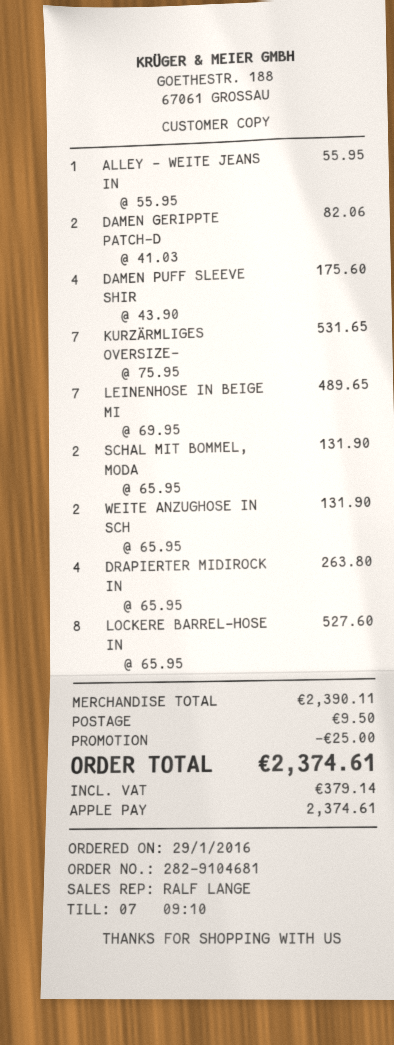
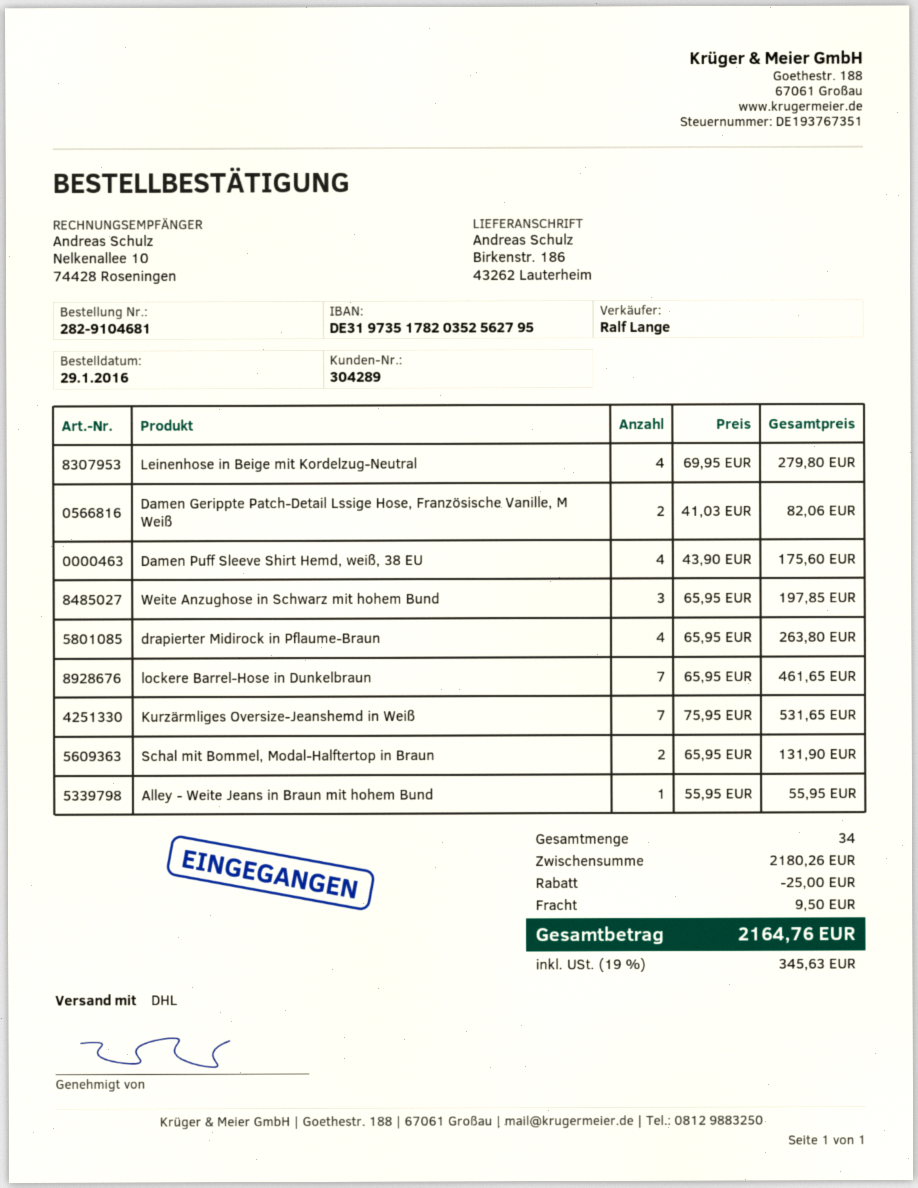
LEINENHOSE IN BEIGE MI: 7 x 69.95 = 489.65 -> 4 x 69.95 = 279.80
WEITE ANZUGHOSE IN SCH: 2 x 65.95 = 131.90 -> 3 x 65.95 = 197.85
LOCKERE BARREL-HOSE IN: 8 x 65.95 = 527.60 -> 7 x 65.95 = 461.65
subtotal: 2390.11 -> 2180.26
tax: 379.14 -> 345.63
total: 2374.61 -> 2164.76

